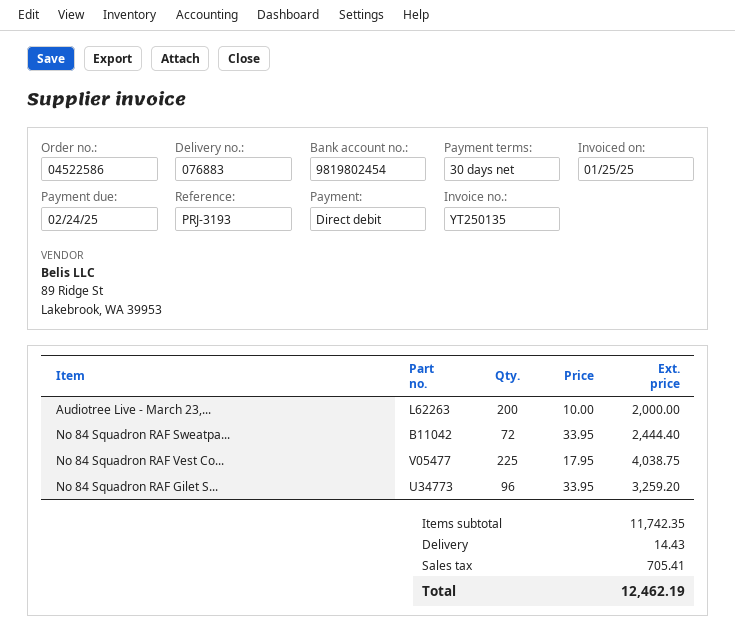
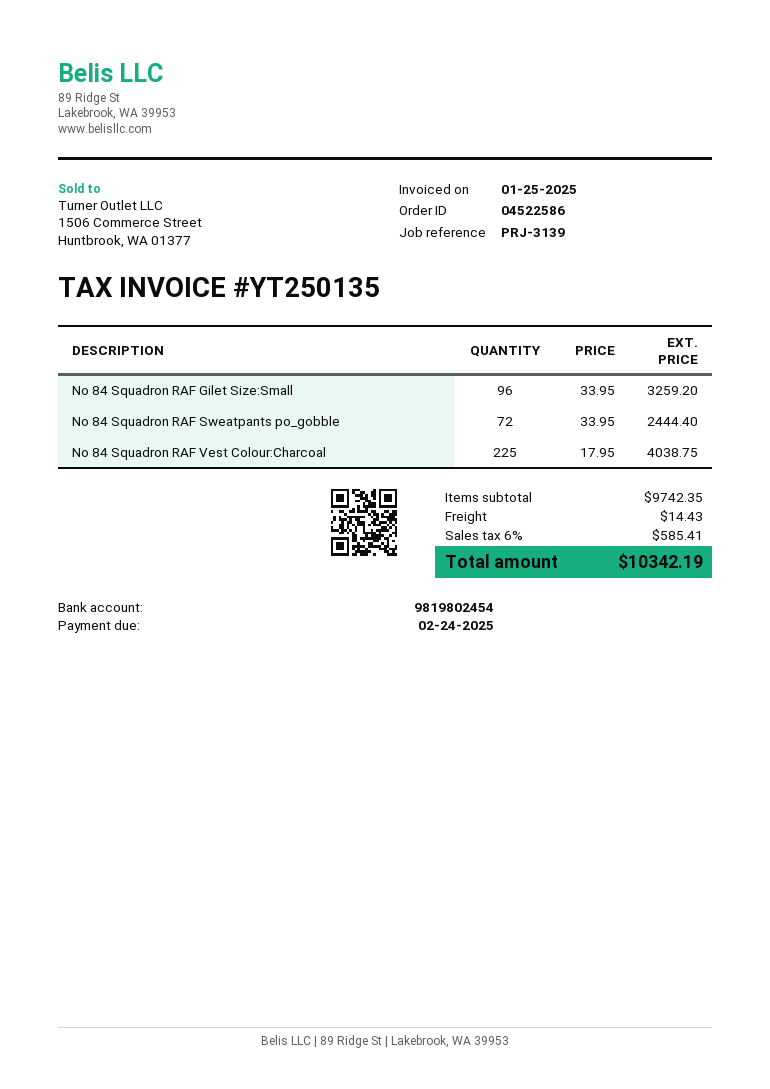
reference: PRJ-3193 -> PRJ-3139
Audiotree Live - March 23,...: 200 x 10.00 = 2000.00 -> none
subtotal: 11742.35 -> 9742.35
tax: 705.41 -> 585.41
total: 12462.19 -> 10342.19

